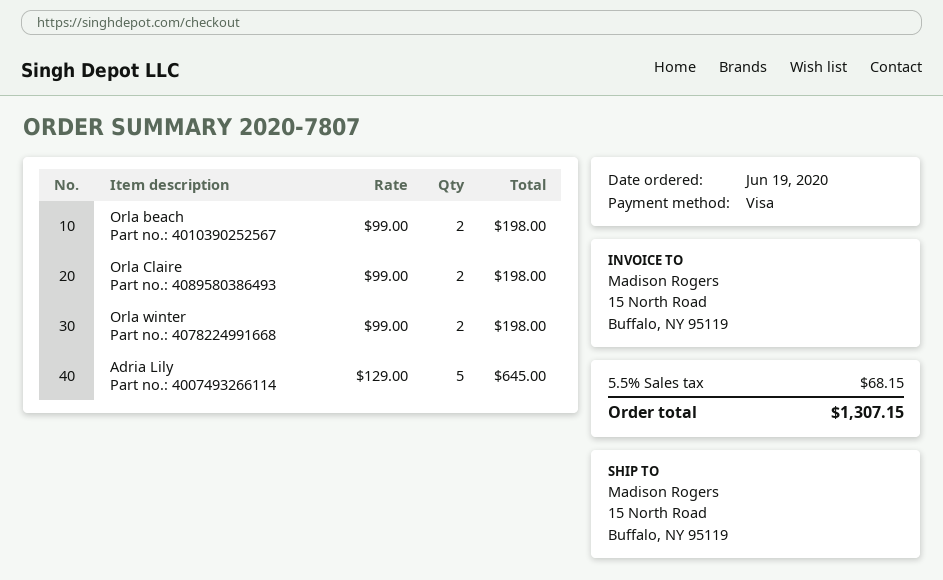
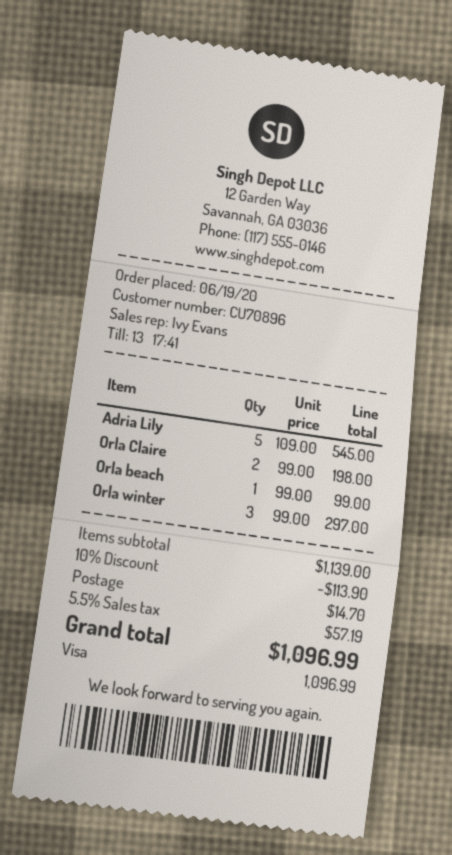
Orla beach: 2 x 99.00 = 198.00 -> 1 x 99.00 = 99.00
Orla winter: 2 x 99.00 = 198.00 -> 3 x 99.00 = 297.00
Adria Lily: 5 x 129.00 = 645.00 -> 5 x 109.00 = 545.00
discount: none -> 10% = 113.90
shipping: none -> 14.70
tax: 5.5% = 68.15 -> 5.5% = 57.19
total: 1307.15 -> 1096.99

